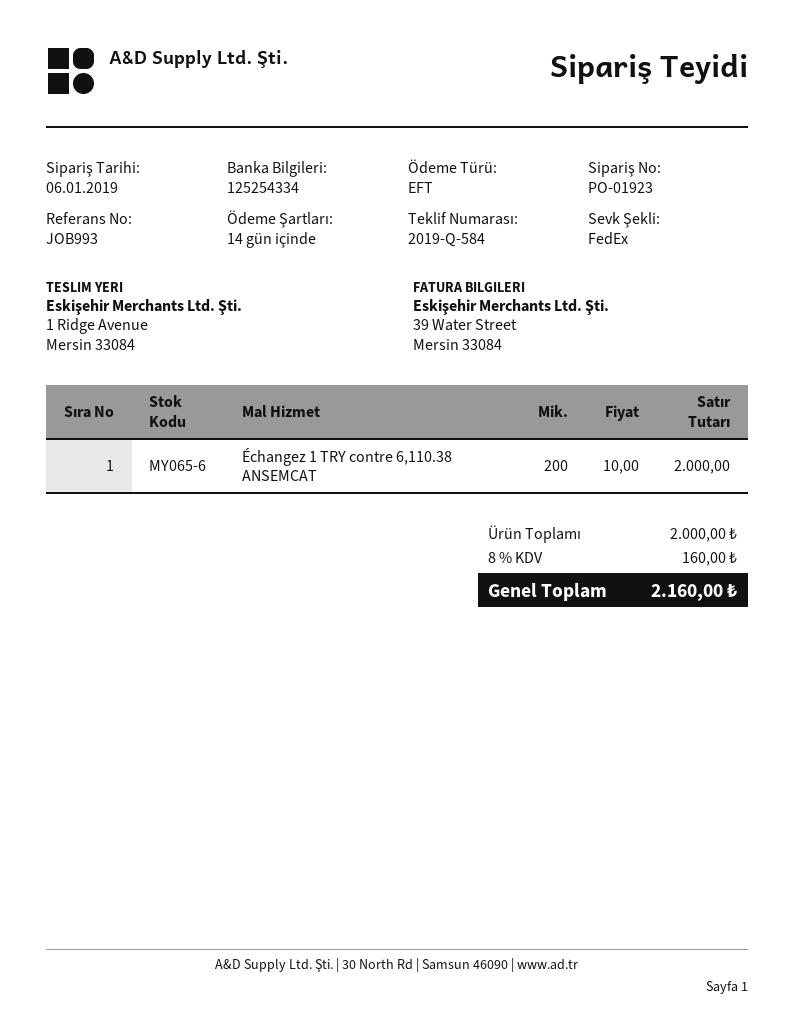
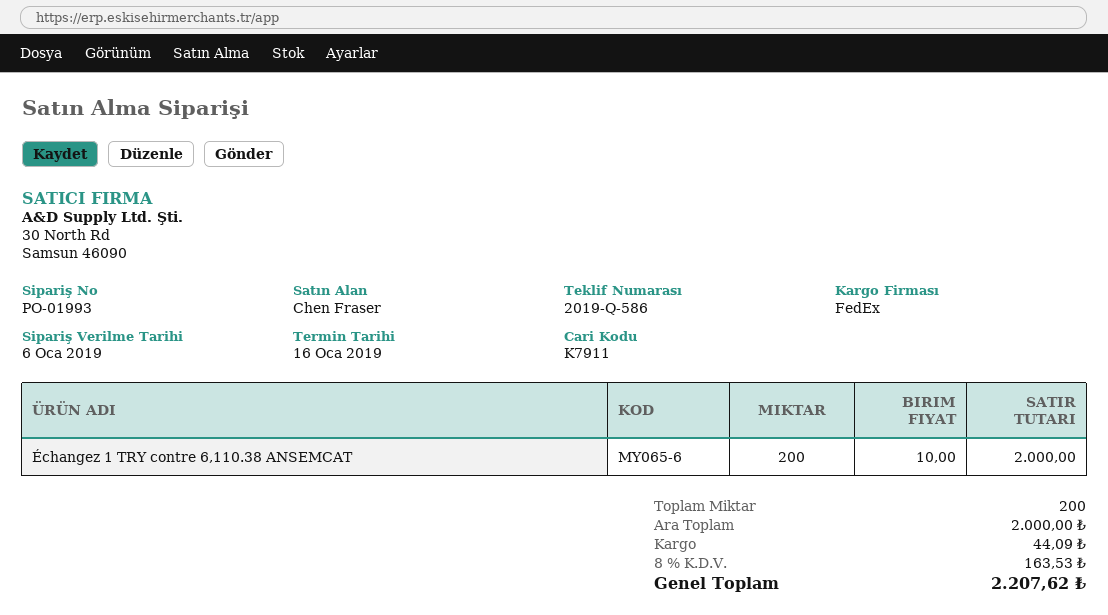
quote number: 2019-Q-584 -> 2019-Q-586
order number: PO-01923 -> PO-01993
shipping: none -> 44.09
tax: 8% = 160.00 -> 8% = 163.53
total: 2160.00 -> 2207.62

